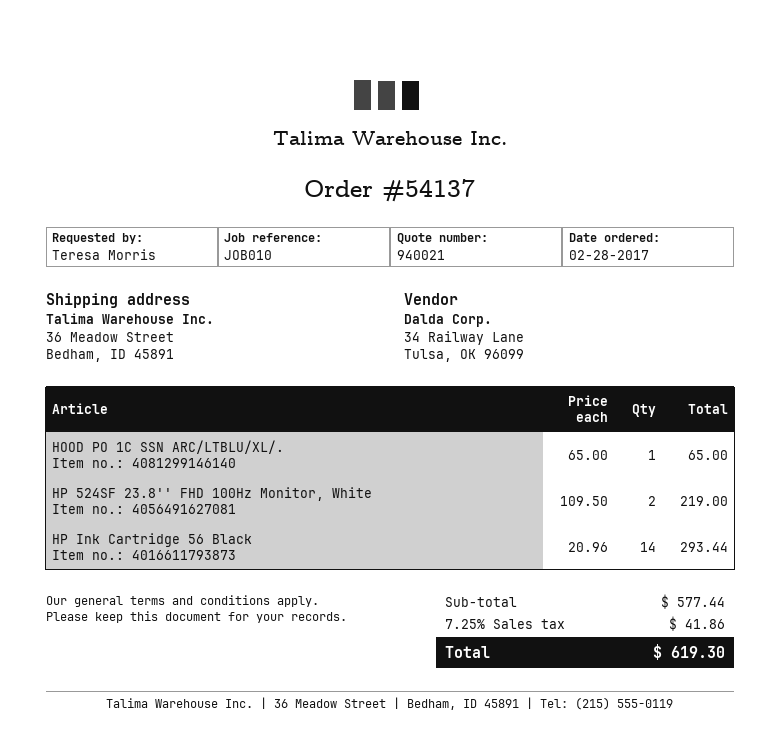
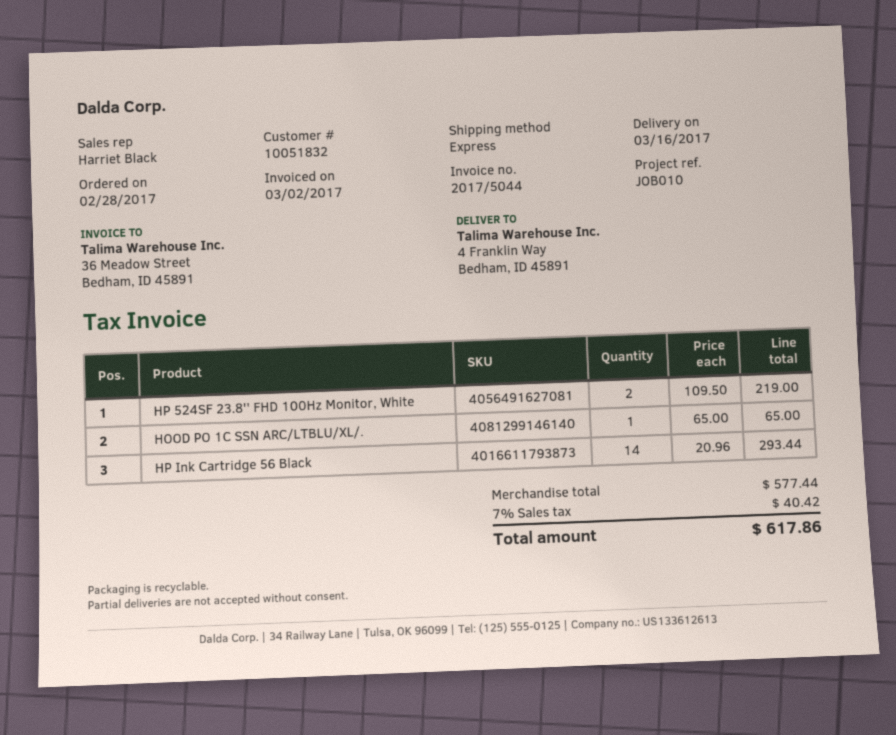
ship to: 36 Meadow Street, Bedham, ID 45891 -> 4 Franklin Way, Bedham, ID 45891
tax: 7.25% = 41.86 -> 7% = 40.42
total: 619.30 -> 617.86

